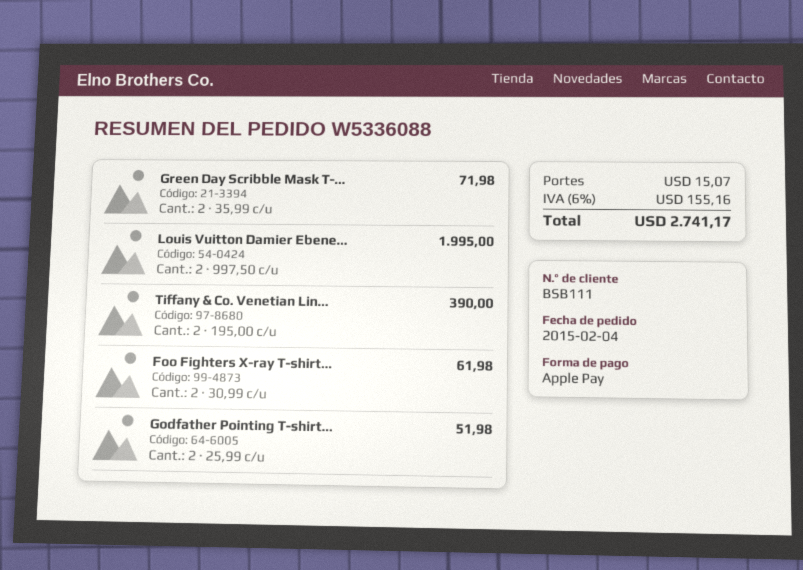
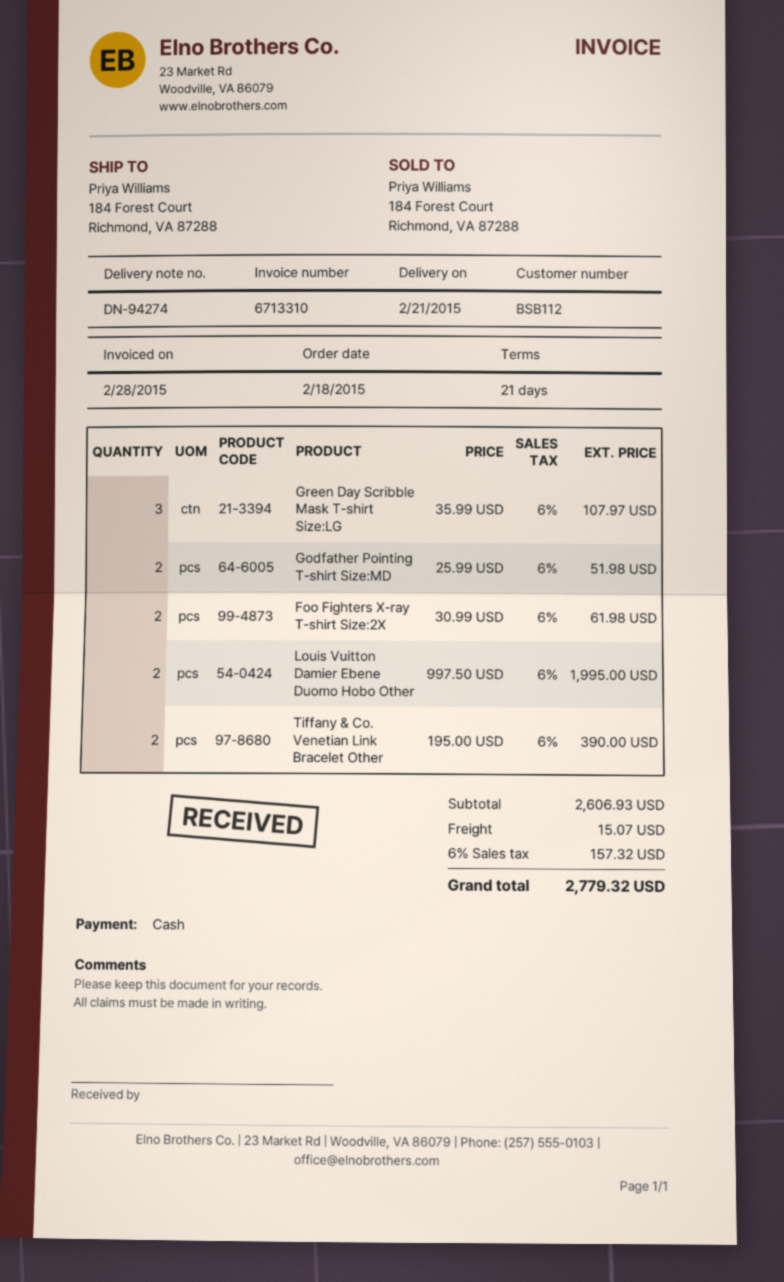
order date: 2015-02-04 -> 2015-02-18
customer number: BSB111 -> BSB112
payment method: Apple Pay -> cash
Green Day Scribble Mask T-...: 2 x 35.99 = 71.98 -> 3 x 35.99 = 107.97
tax: 6% = 155.16 -> 6% = 157.32
total: 2741.17 -> 2779.32

